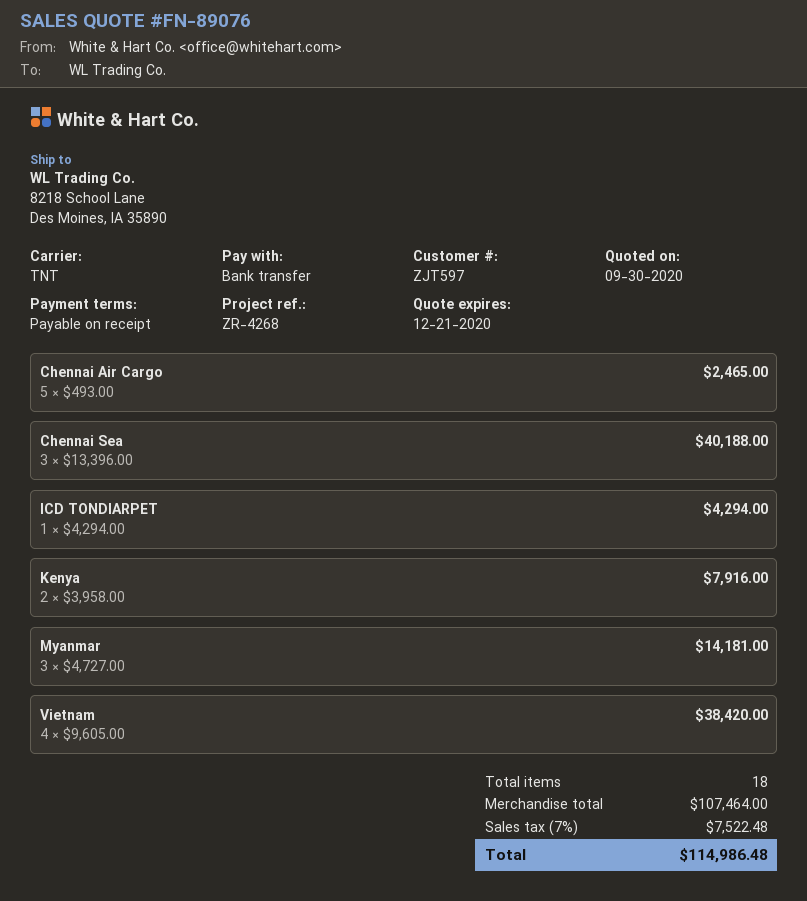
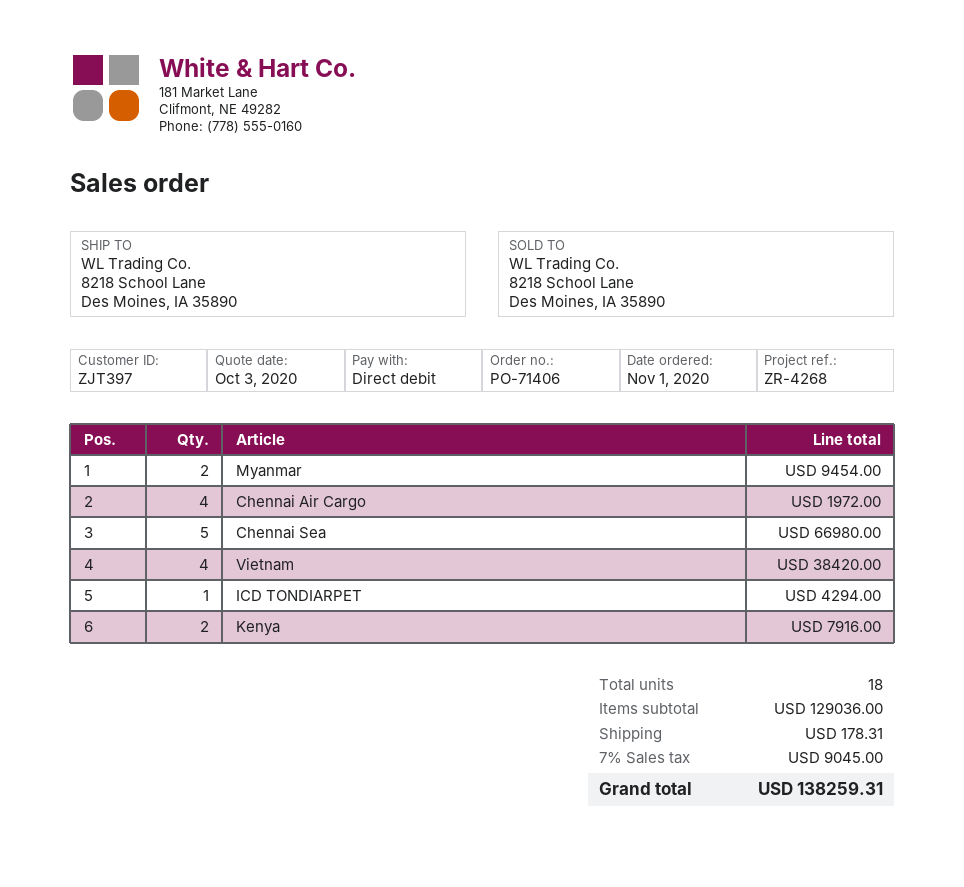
quote date: 2020-09-30 -> 2020-10-03
customer number: ZJT597 -> ZJT397
payment method: bank transfer -> direct debit
Chennai Air Cargo: 5 for 2465.00 -> 4 for 1972.00
Chennai Sea: 3 for 40188.00 -> 5 for 66980.00
Myanmar: 3 for 14181.00 -> 2 for 9454.00
subtotal: 107464.00 -> 129036.00
shipping: none -> 178.31
tax: 7% = 7522.48 -> 7% = 9045.00
total: 114986.48 -> 138259.31

